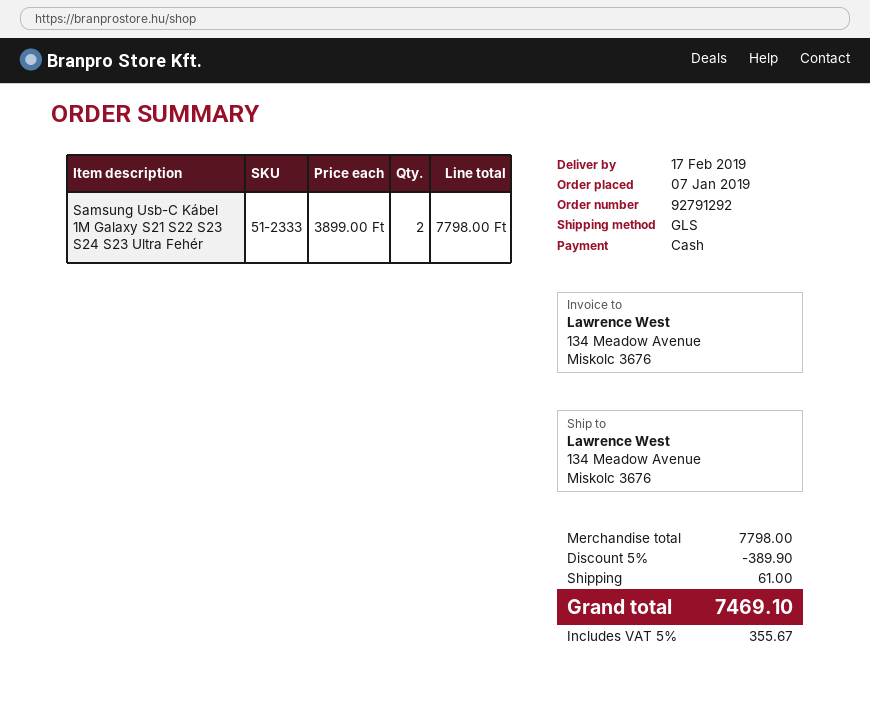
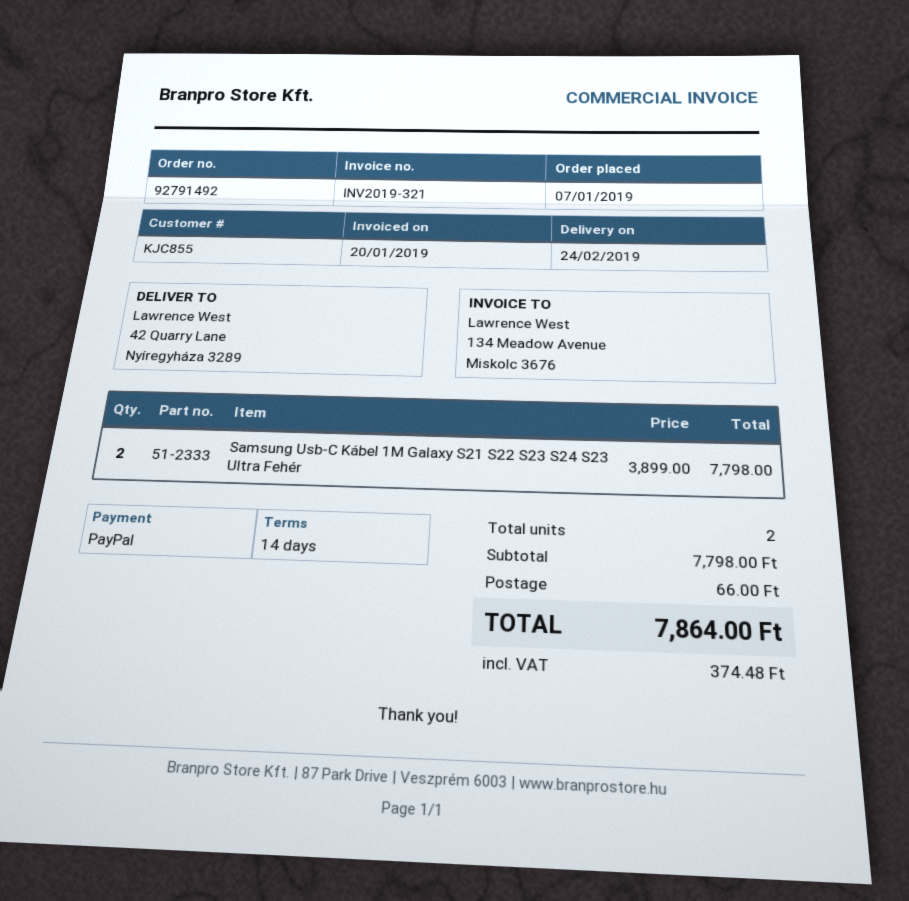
order number: 92791292 -> 92791492
delivery date: 2019-02-17 -> 2019-02-24
payment method: cash -> PayPal
ship to: 134 Meadow Avenue, Miskolc 3676 -> 42 Quarry Lane, Nyíregyháza 3289
discount: 5% = 389.90 -> none
shipping: 61.00 -> 66.00
tax: 355.67 -> 374.48
total: 7469.10 -> 7864.00

